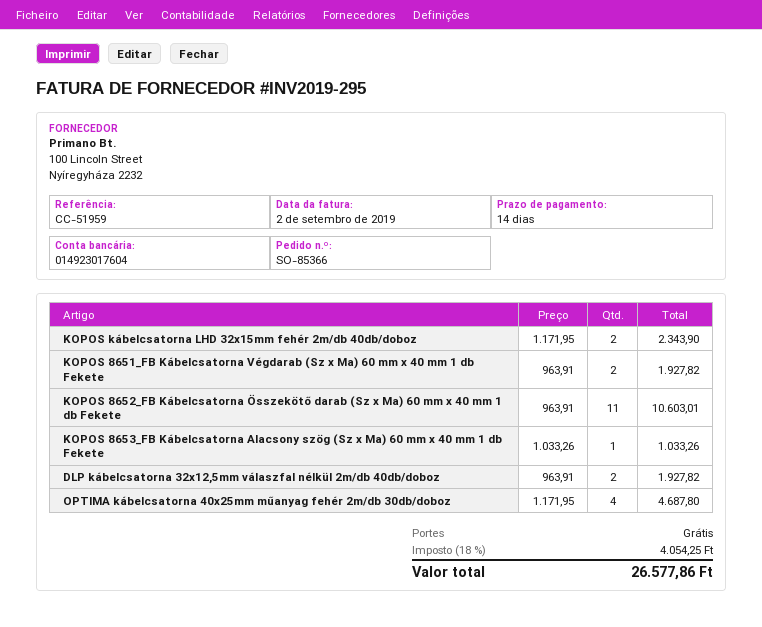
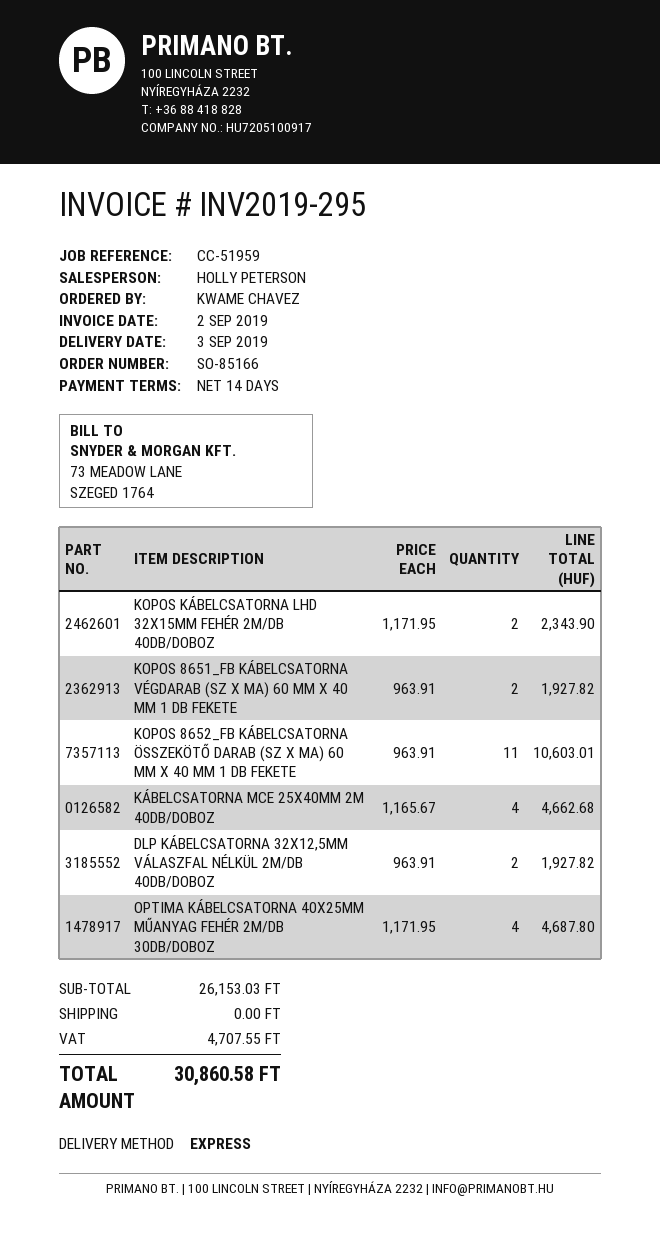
order number: SO-85366 -> SO-85166
KOPOS 8653_FB Kábelcsatorna Alacsony szög (Sz x Ma) 60 mm x 40 mm 1 db Fekete: 1 x 1033.26 = 1033.26 -> none
KÁBELCSATORNA MCE 25X40MM 2M 40DB/DOBOZ: none -> 4 x 1165.67 = 4662.68
tax: 4054.25 -> 4707.55
total: 26577.86 -> 30860.58

